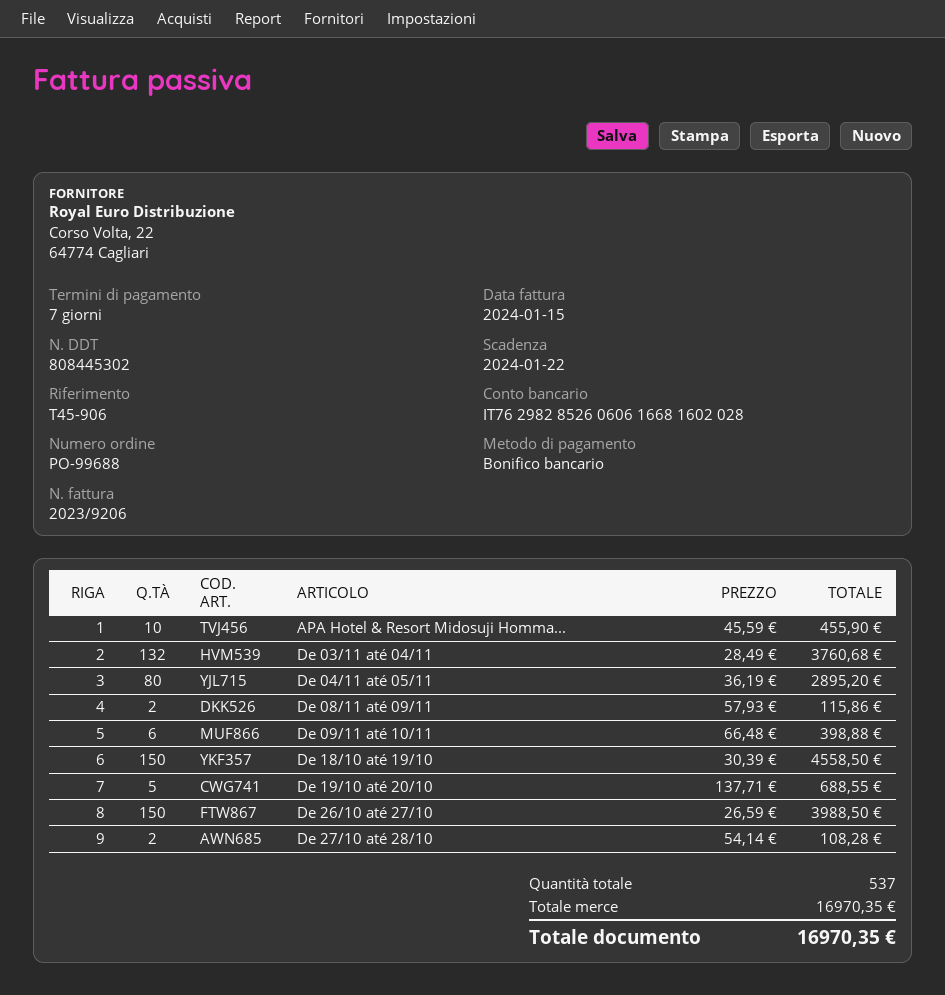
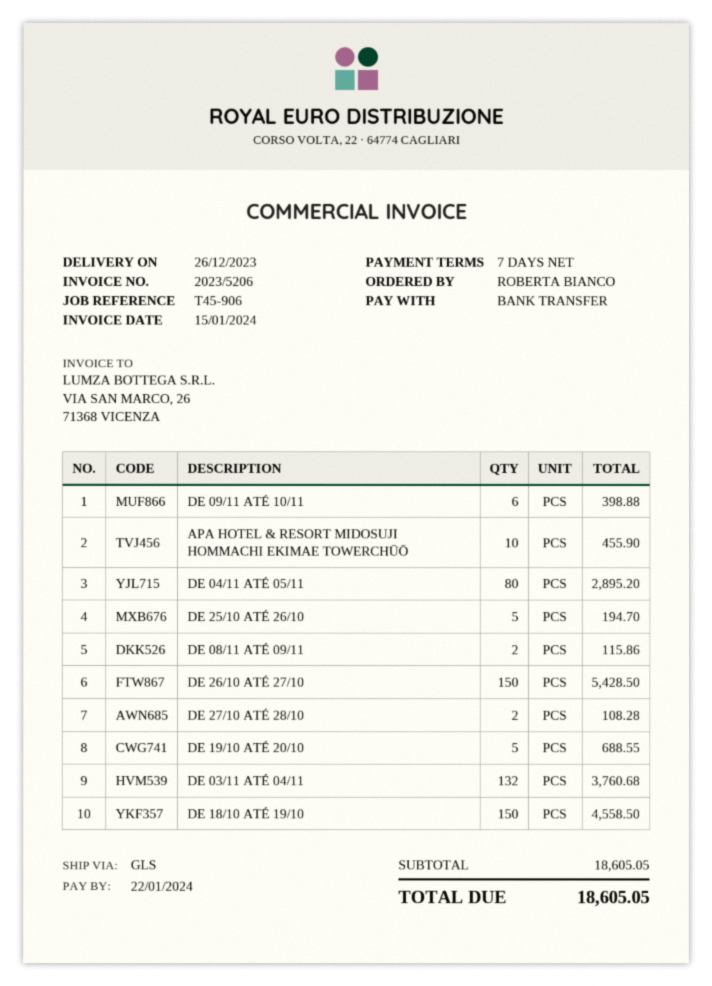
invoice number: 2023/9206 -> 2023/5206
De 26/10 até 27/10: 150 for 3988.50 -> 150 for 5428.50
DE 25/10 ATÉ 26/10: none -> 5 for 194.70
subtotal: 16970.35 -> 18605.05
total: 16970.35 -> 18605.05

